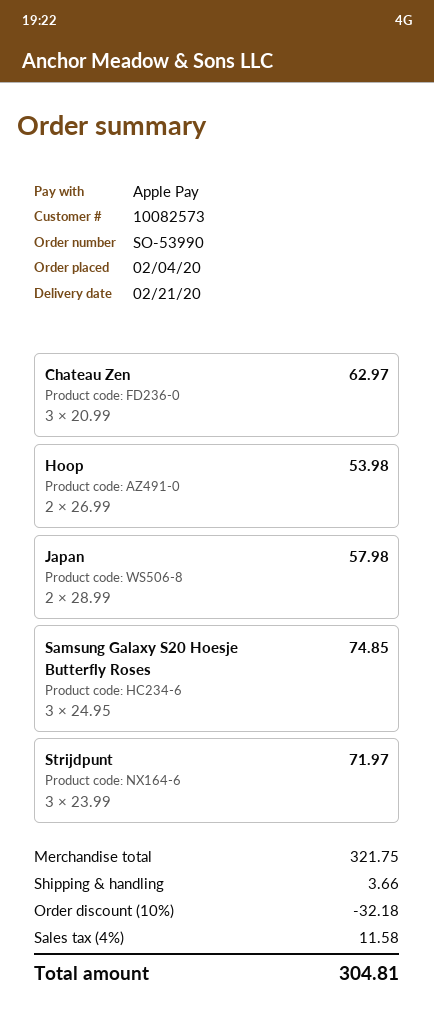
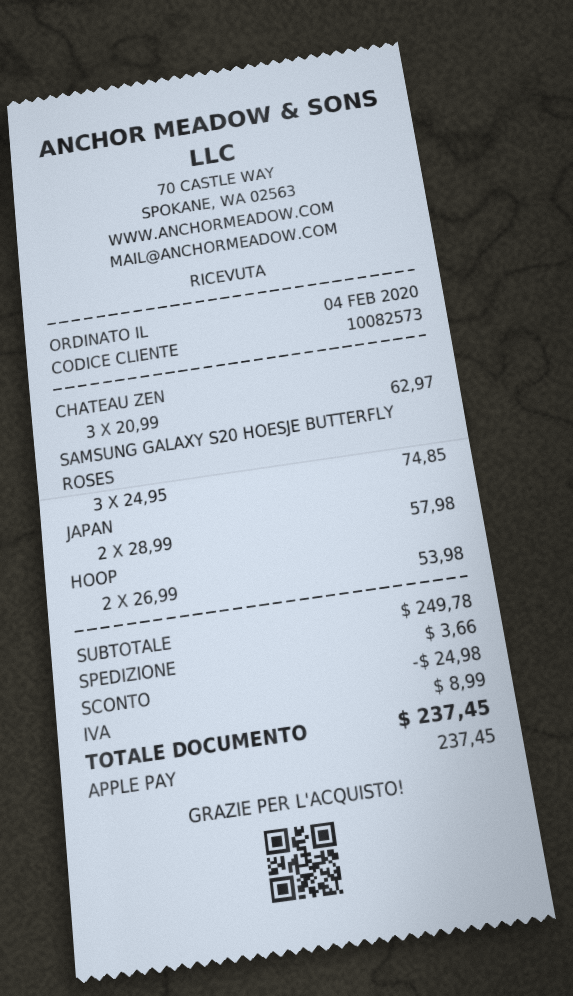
Strijdpunt: 3 x 23.99 = 71.97 -> none
subtotal: 321.75 -> 249.78
discount: 32.18 -> 24.98
tax: 11.58 -> 8.99
total: 304.81 -> 237.45

